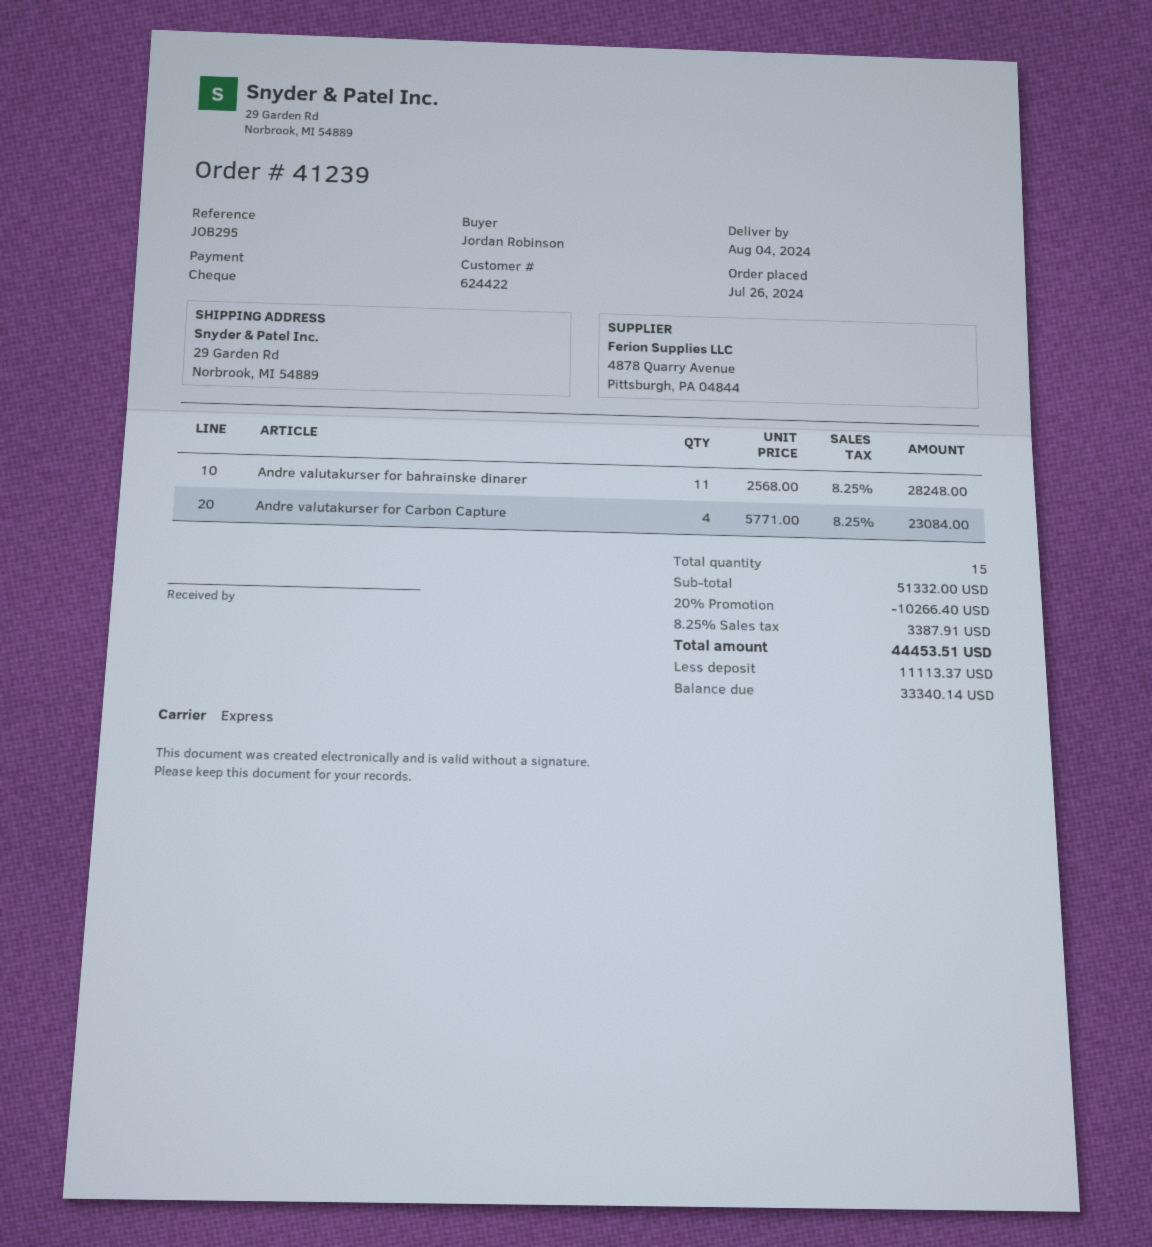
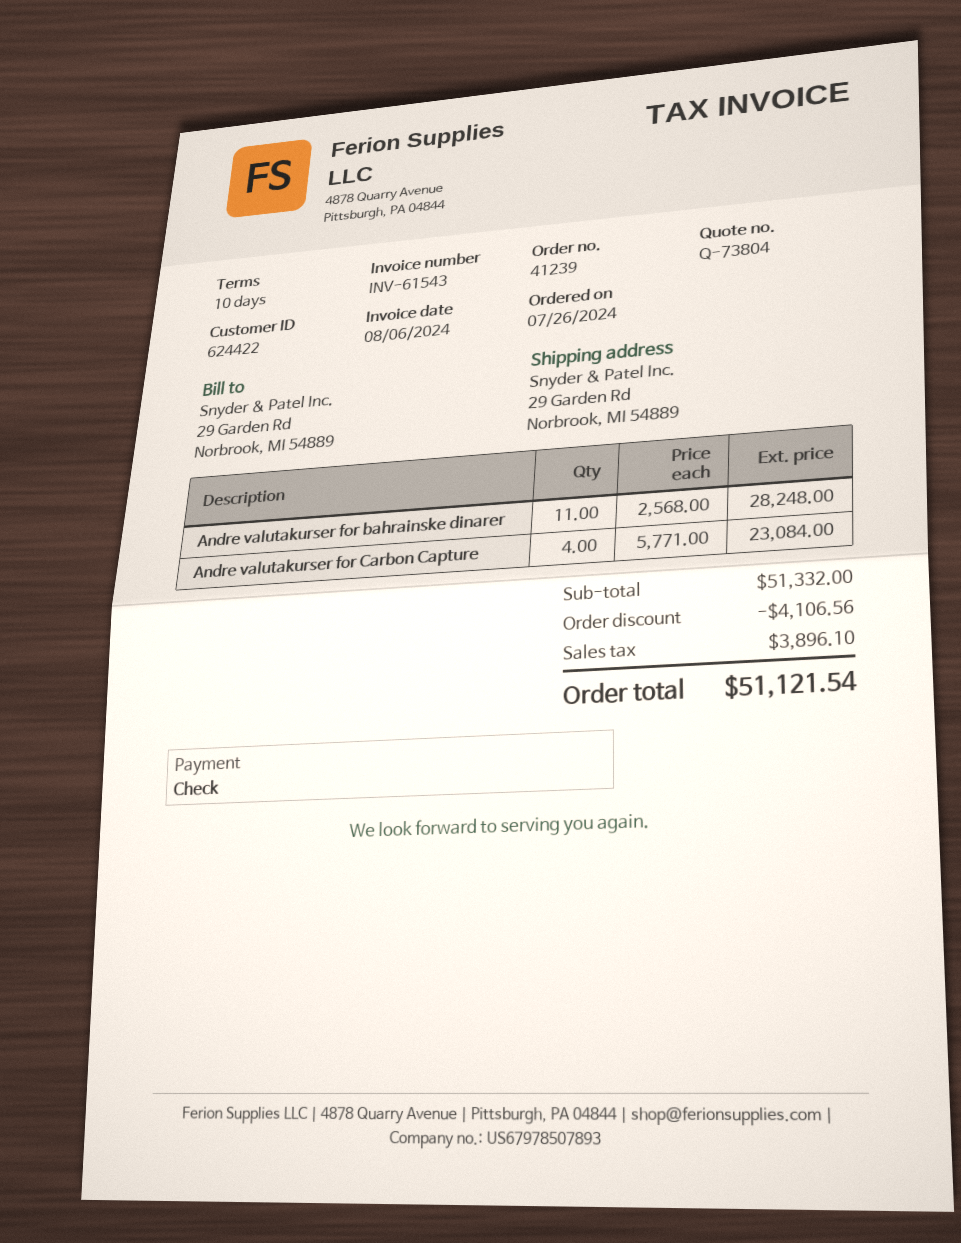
discount: 10266.40 -> 4106.56
tax: 3387.91 -> 3896.10
total: 44453.51 -> 51121.54

